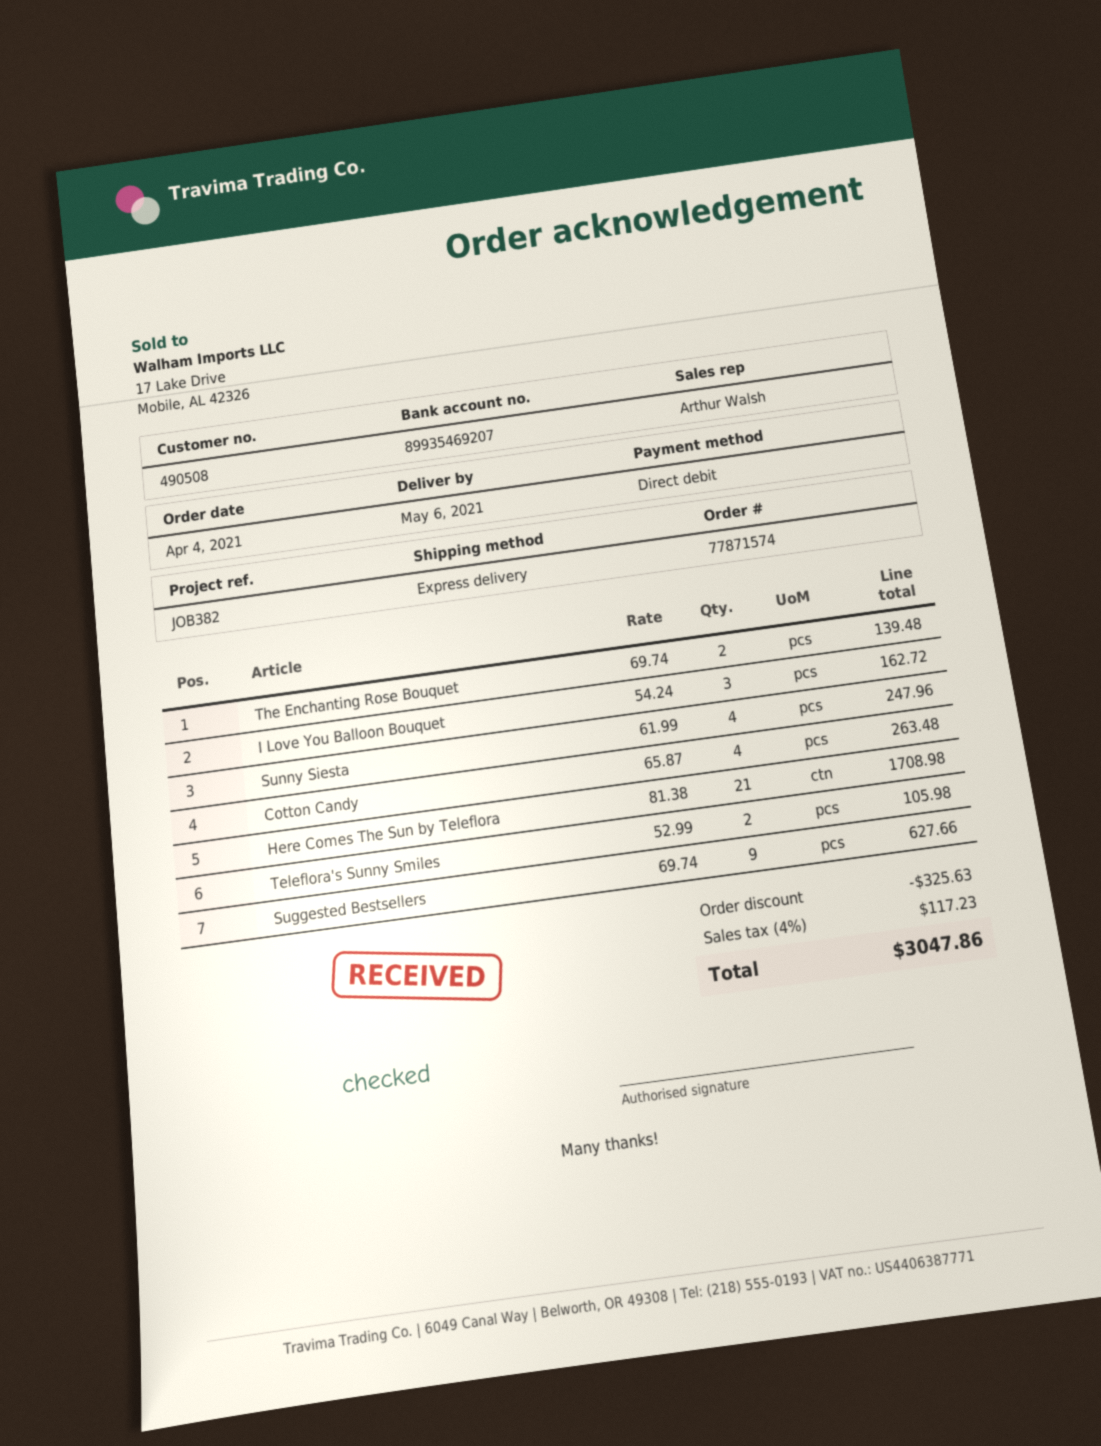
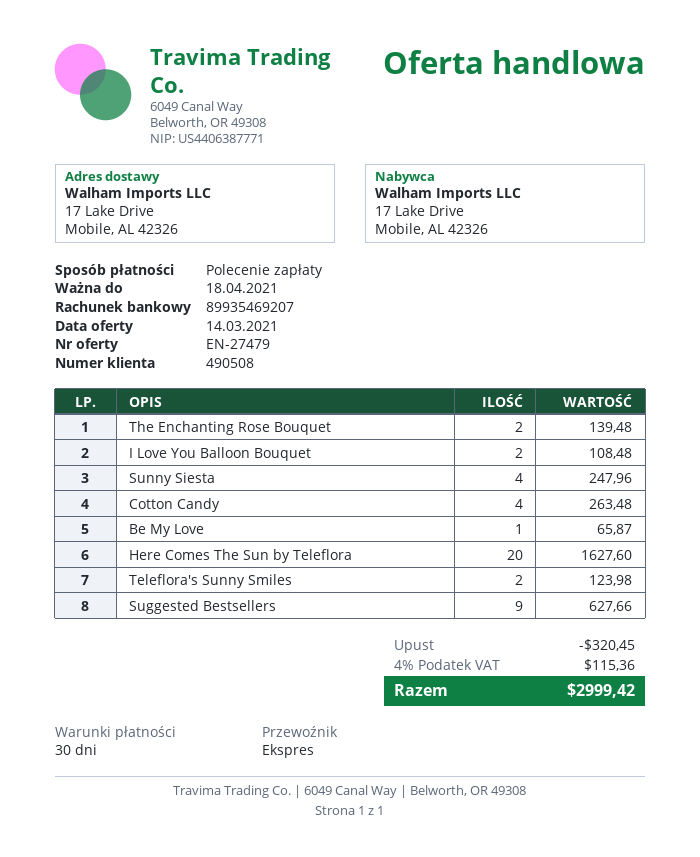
I Love You Balloon Bouquet: 3 for 162.72 -> 2 for 108.48
Here Comes The Sun by Teleflora: 21 for 1708.98 -> 20 for 1627.60
Teleflora's Sunny Smiles: 2 for 105.98 -> 2 for 123.98
Be My Love: none -> 1 for 65.87
discount: 325.63 -> 320.45
tax: 4% = 117.23 -> 4% = 115.36
total: 3047.86 -> 2999.42

